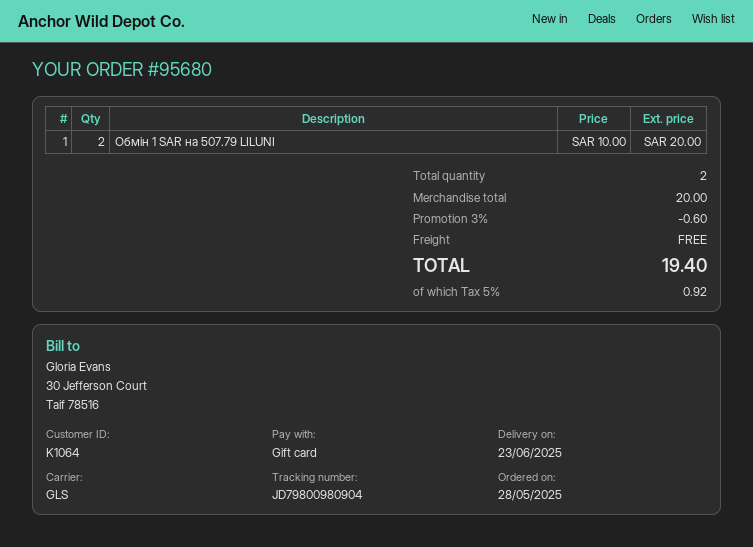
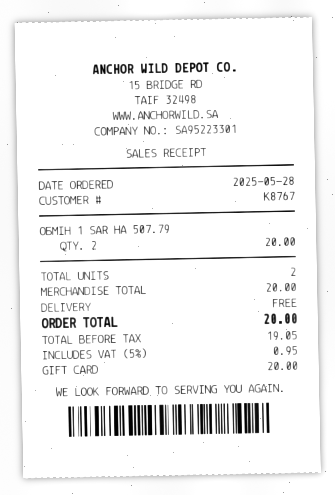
customer number: K1064 -> K8767
discount: 3% = 0.60 -> none
tax: 5% = 0.92 -> 5% = 0.95
total: 19.40 -> 20.00

